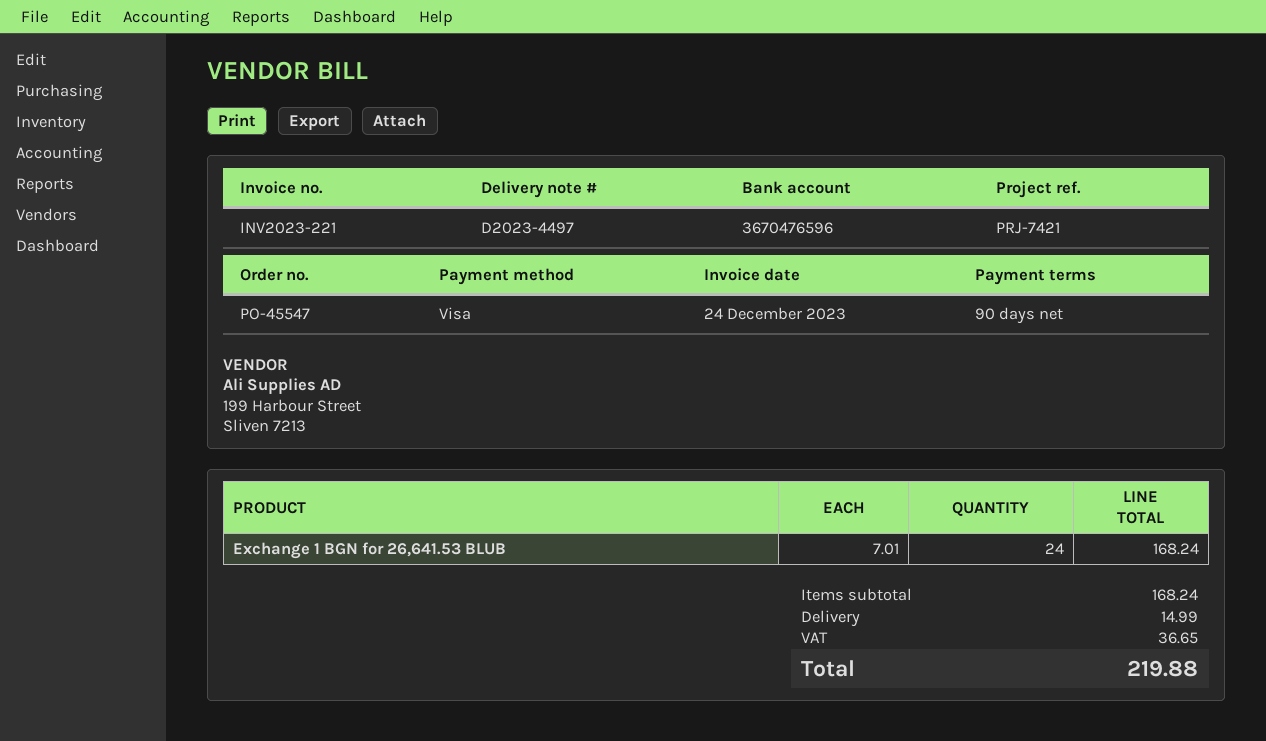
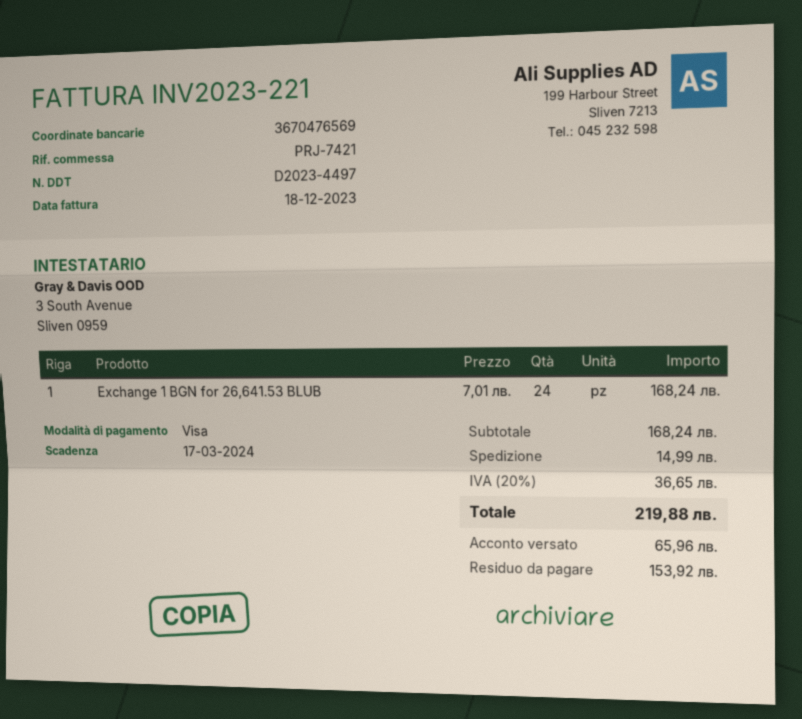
invoice date: 2023-12-24 -> 2023-12-18
bank account: 3670476596 -> 3670476569

